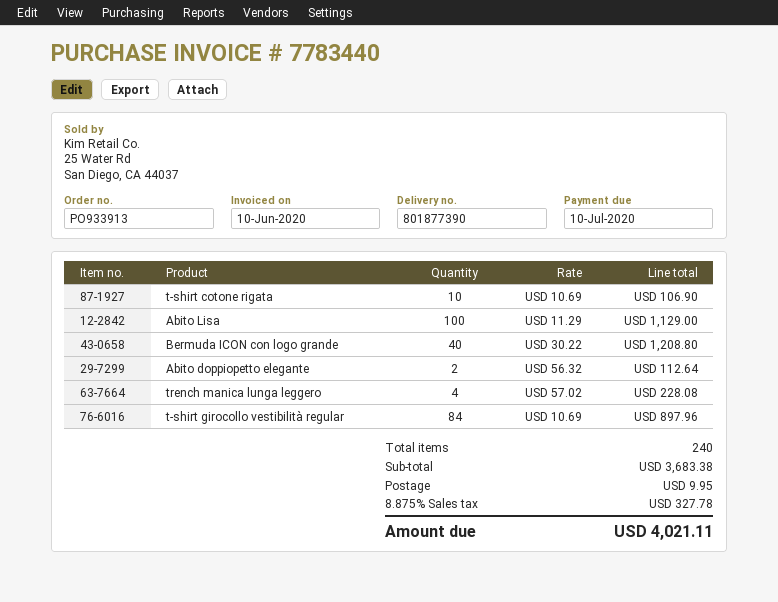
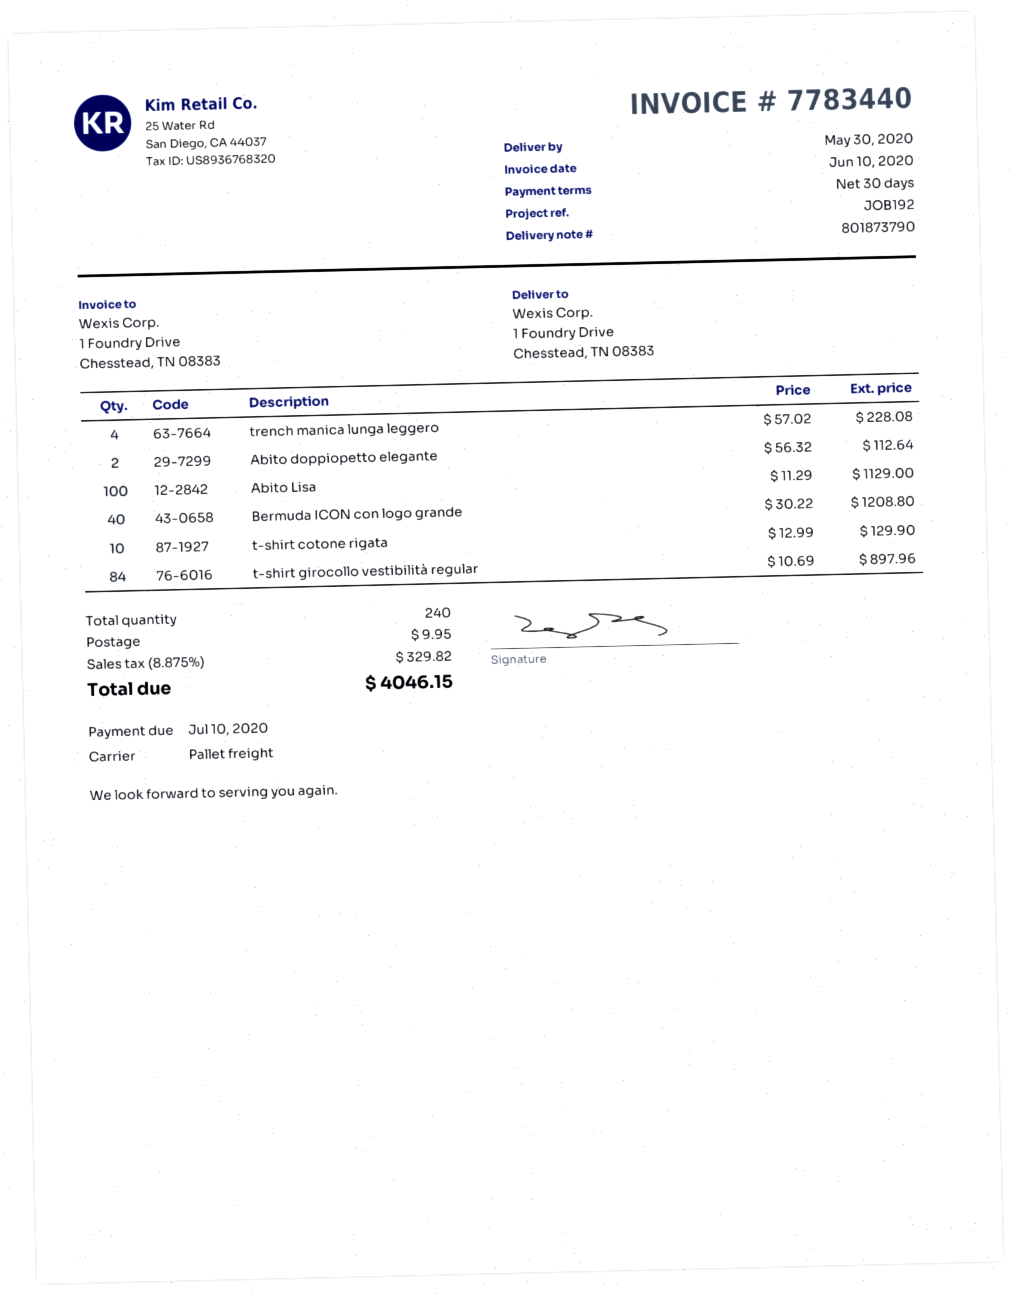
delivery note number: 801877390 -> 801873790
t-shirt cotone rigata: 10 x 10.69 = 106.90 -> 10 x 12.99 = 129.90
tax: 8.875% = 327.78 -> 8.875% = 329.82
total: 4021.11 -> 4046.15

